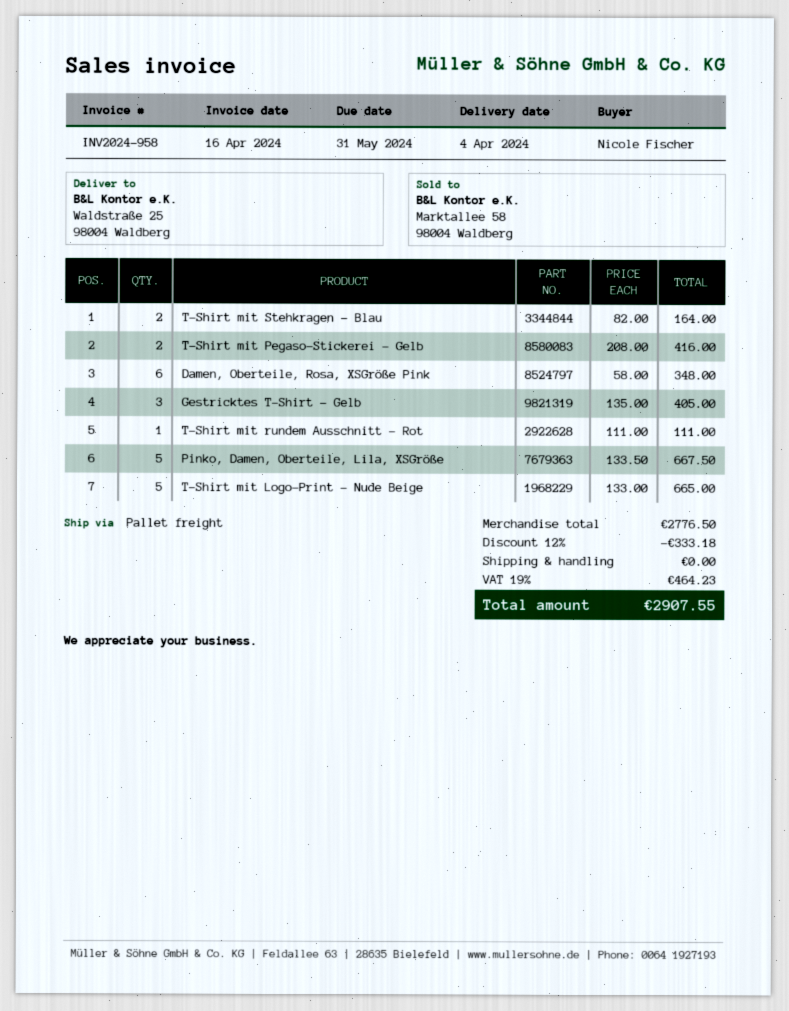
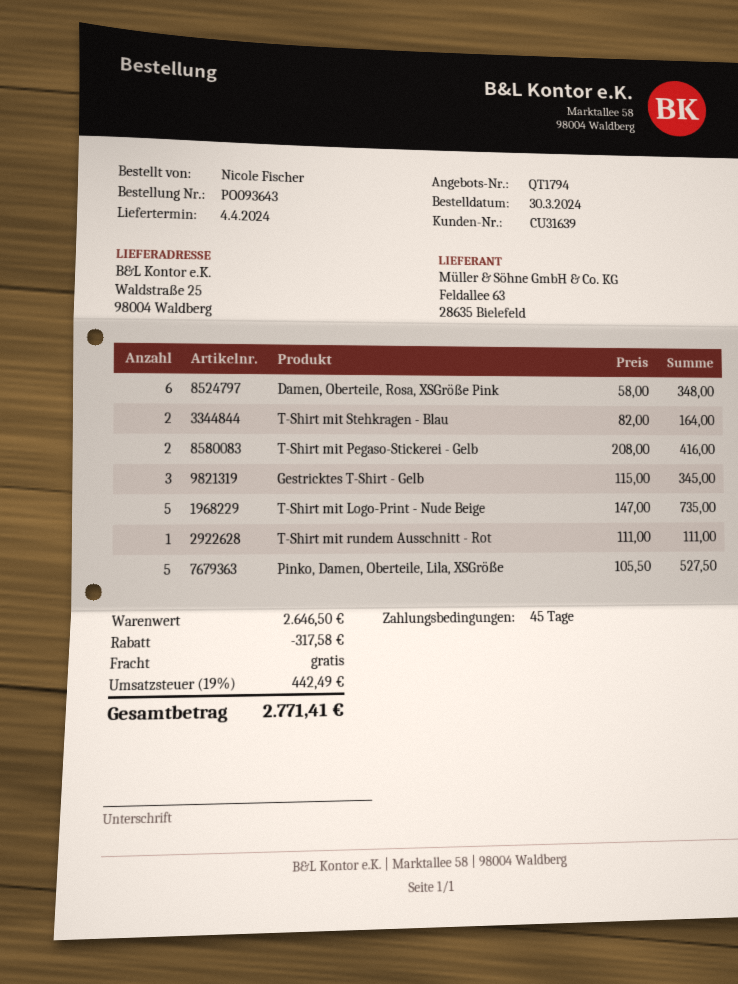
Gestricktes T-Shirt - Gelb: 3 x 135.00 = 405.00 -> 3 x 115.00 = 345.00
Pinko, Damen, Oberteile, Lila, XSGröße: 5 x 133.50 = 667.50 -> 5 x 105.50 = 527.50
T-Shirt mit Logo-Print - Nude Beige: 5 x 133.00 = 665.00 -> 5 x 147.00 = 735.00
subtotal: 2776.50 -> 2646.50
discount: 333.18 -> 317.58
tax: 19% = 464.23 -> 19% = 442.49
total: 2907.55 -> 2771.41

